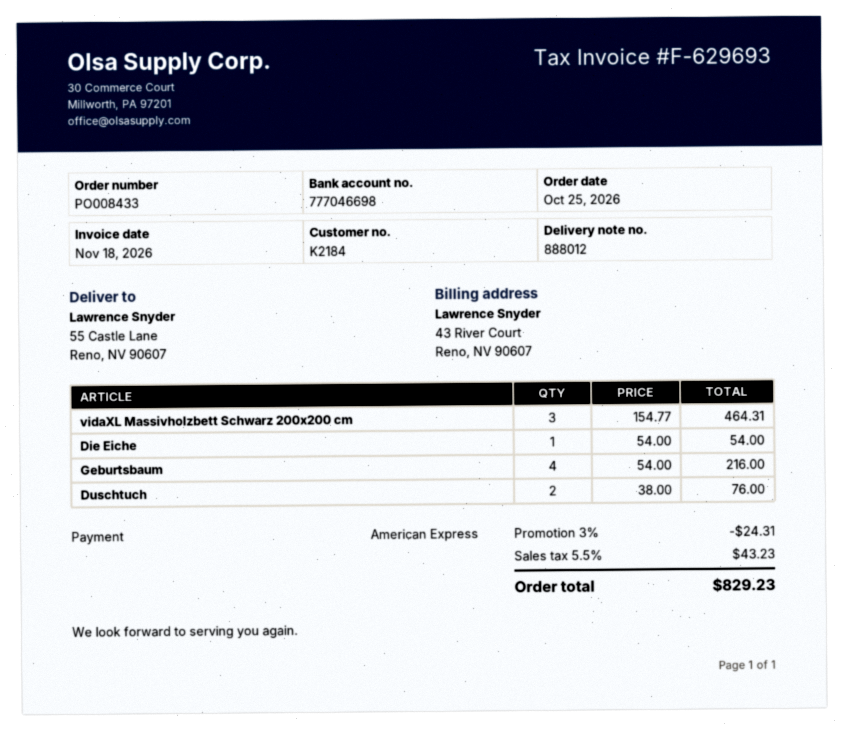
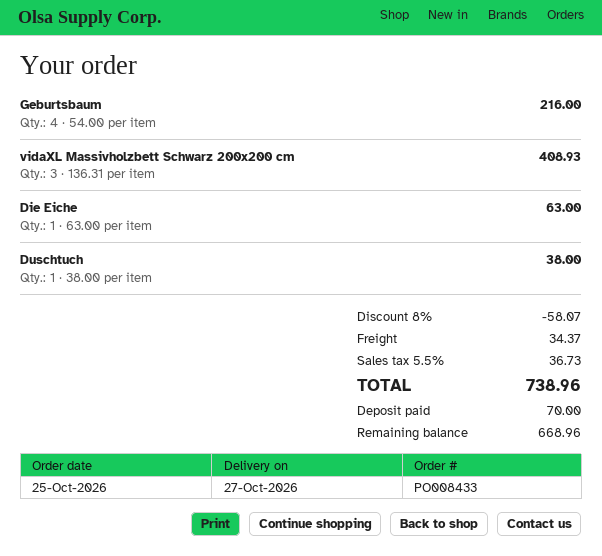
vidaXL Massivholzbett Schwarz 200x200 cm: 3 x 154.77 = 464.31 -> 3 x 136.31 = 408.93
Die Eiche: 1 x 54.00 = 54.00 -> 1 x 63.00 = 63.00
Duschtuch: 2 x 38.00 = 76.00 -> 1 x 38.00 = 38.00
discount: 3% = 24.31 -> 8% = 58.07
shipping: none -> 34.37
tax: 5.5% = 43.23 -> 5.5% = 36.73
total: 829.23 -> 738.96

